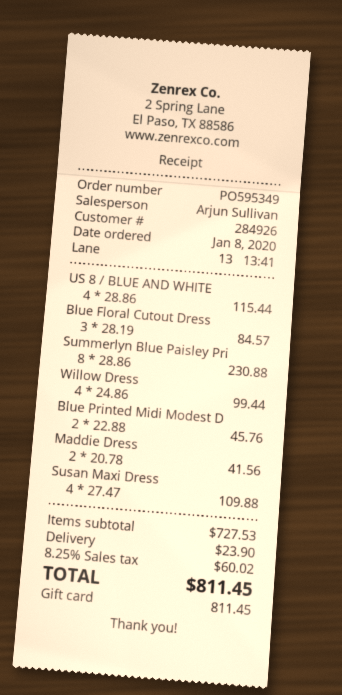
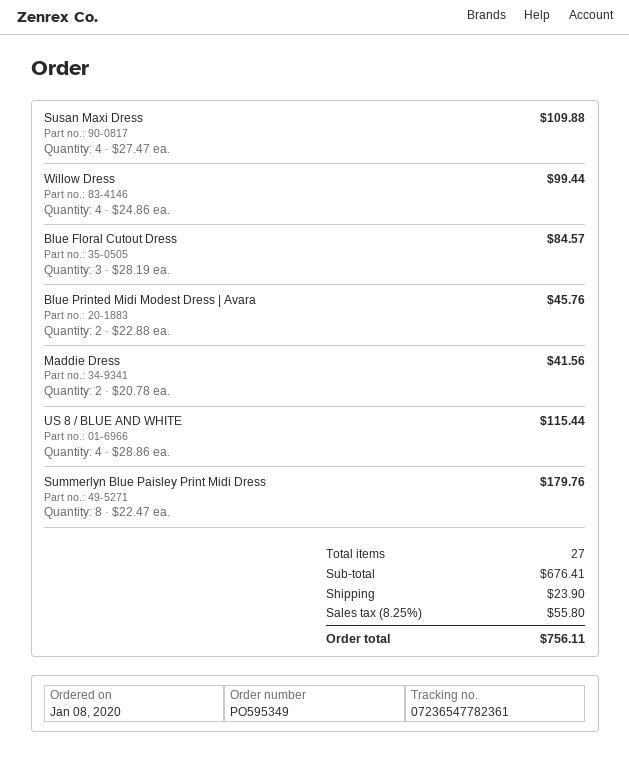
Summerlyn Blue Paisley Pri: 8 x 28.86 = 230.88 -> 8 x 22.47 = 179.76
subtotal: 727.53 -> 676.41
tax: 8.25% = 60.02 -> 8.25% = 55.80
total: 811.45 -> 756.11

